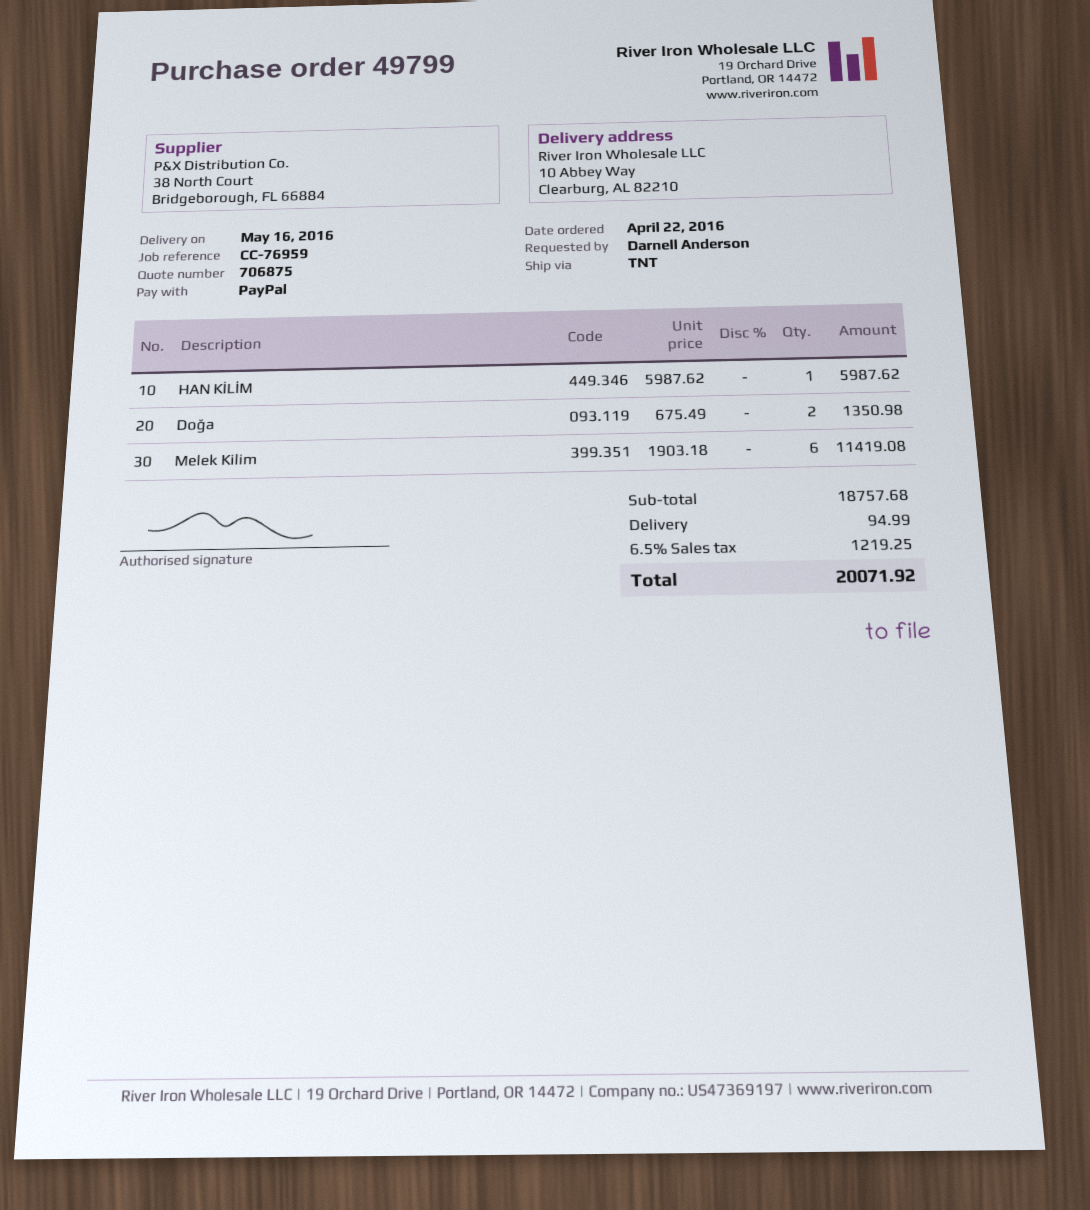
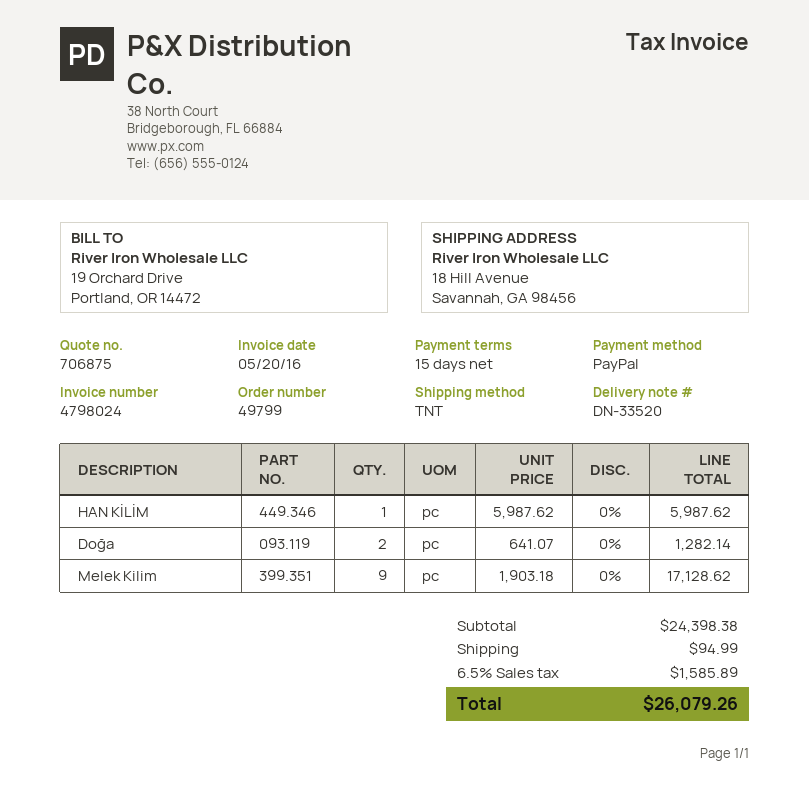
ship to: 10 Abbey Way, Clearburg, AL 82210 -> 18 Hill Avenue, Savannah, GA 98456
Doğa: 2 x 675.49 = 1350.98 -> 2 x 641.07 = 1282.14
Melek Kilim: 6 x 1903.18 = 11419.08 -> 9 x 1903.18 = 17128.62
subtotal: 18757.68 -> 24398.38
tax: 6.5% = 1219.25 -> 6.5% = 1585.89
total: 20071.92 -> 26079.26

